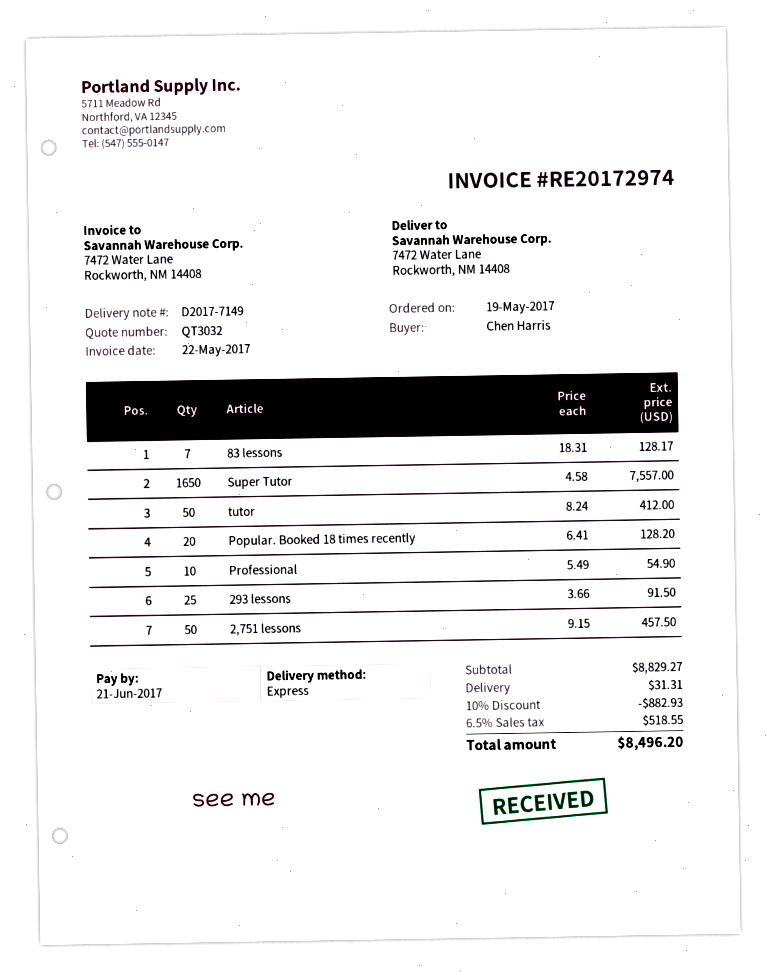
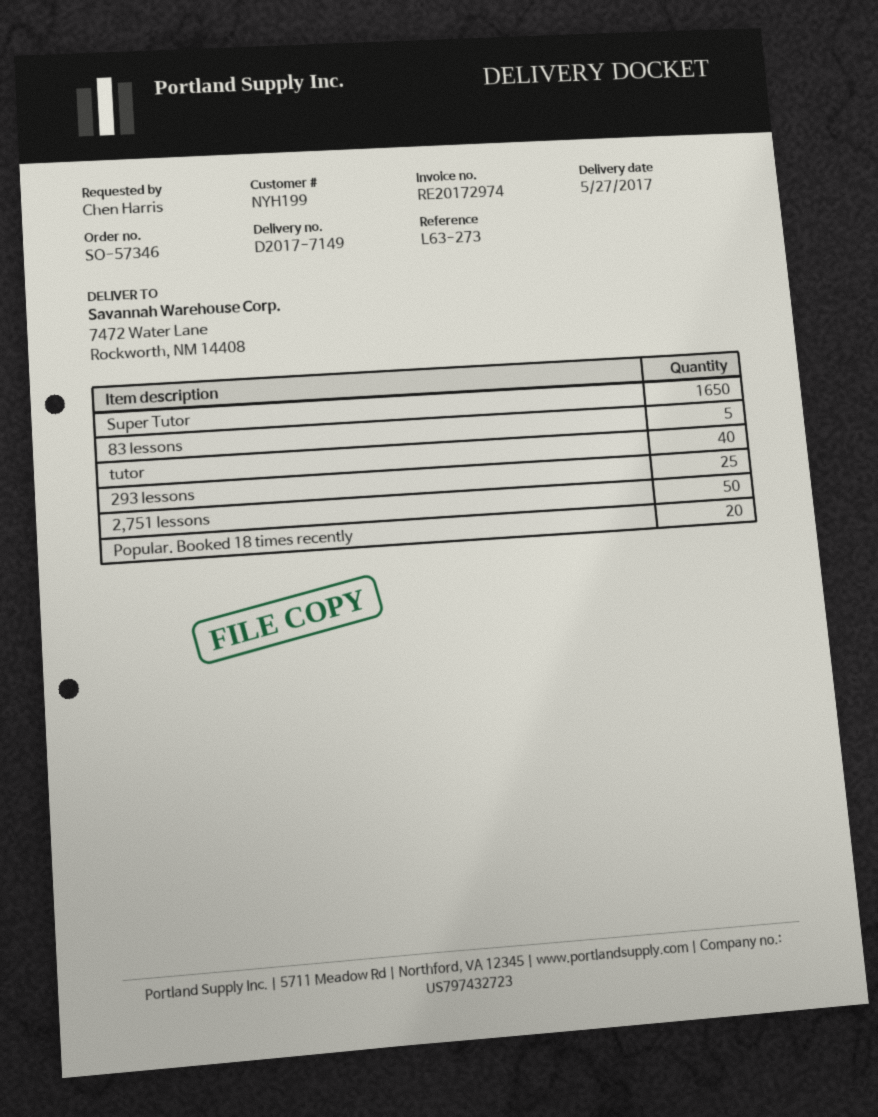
83 lessons: 7 -> 5
tutor: 50 -> 40
Professional: 10 -> none

